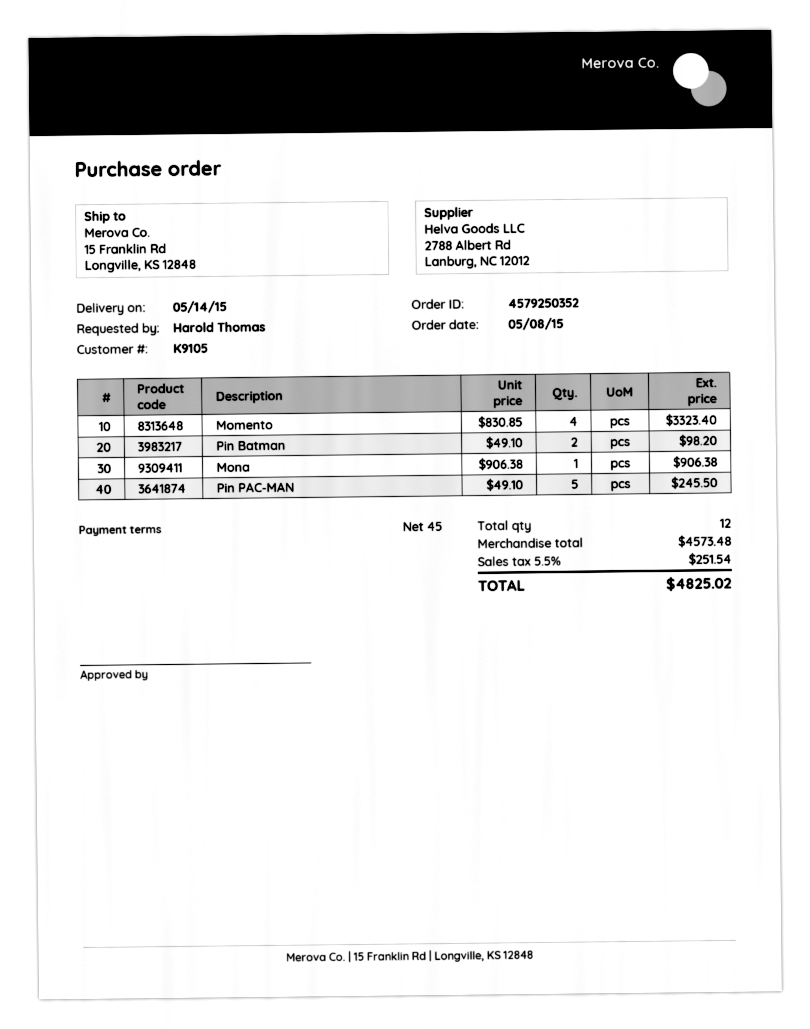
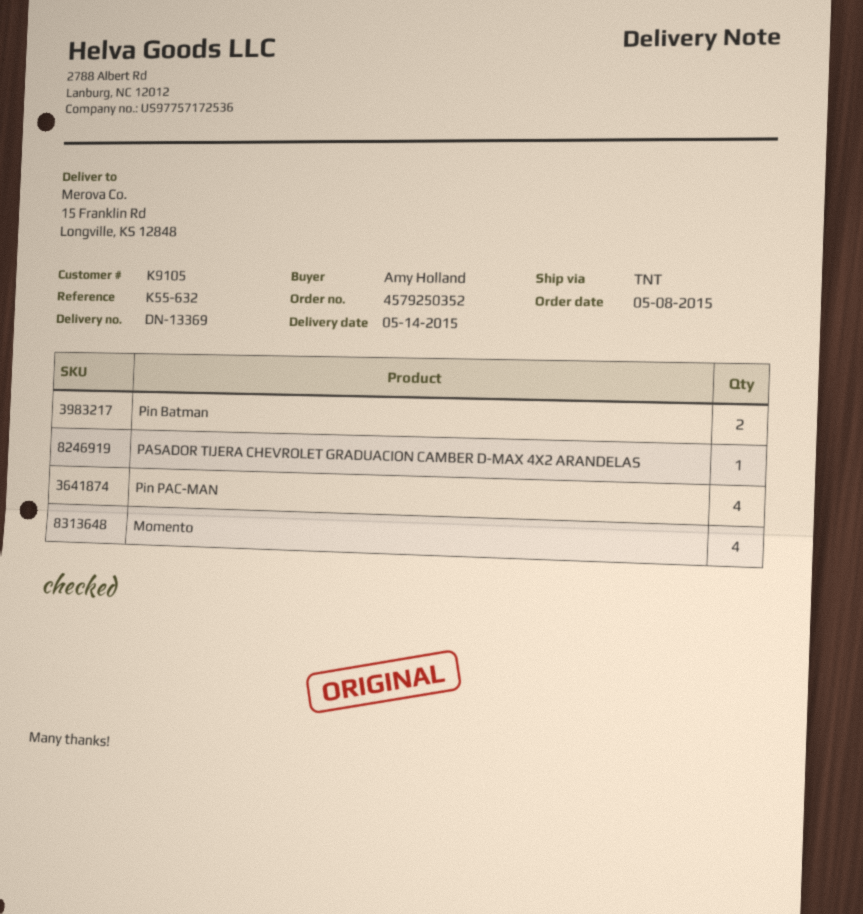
ordered by: Harold Thomas -> Amy Holland
Mona: 1 -> none
Pin PAC-MAN: 5 -> 4
PASADOR TIJERA CHEVROLET GRADUACION CAMBER D-MAX 4X2 ARANDELAS: none -> 1

